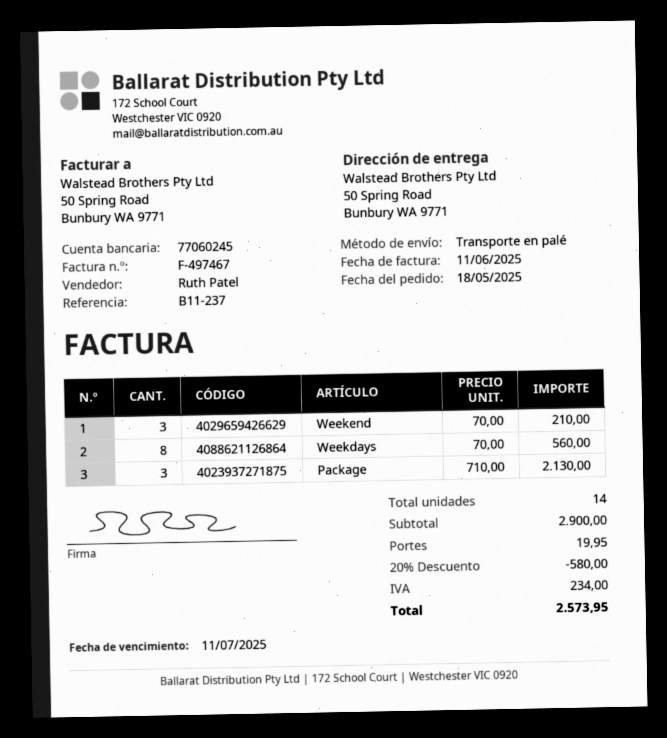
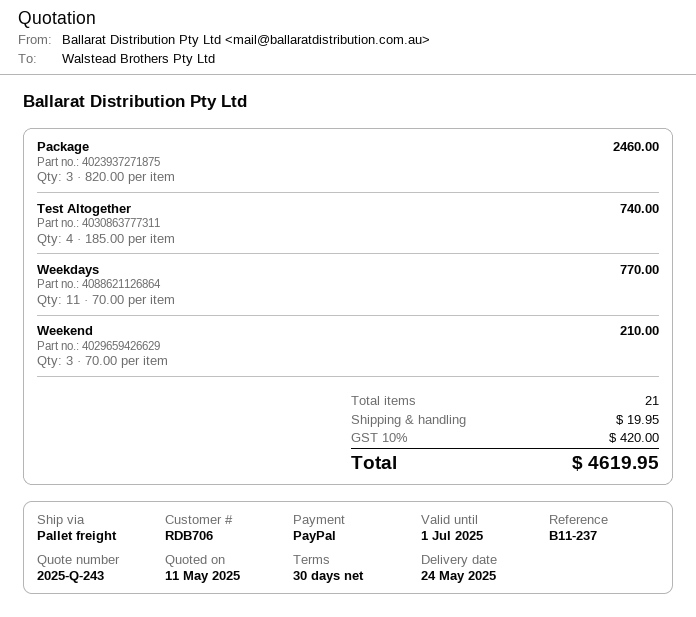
Weekdays: 8 x 70.00 = 560.00 -> 11 x 70.00 = 770.00
Package: 3 x 710.00 = 2130.00 -> 3 x 820.00 = 2460.00
Test Altogether: none -> 4 x 185.00 = 740.00
total quantity: 14 -> 21
discount: 20% = 580.00 -> none
tax: 234.00 -> 420.00
total: 2573.95 -> 4619.95

